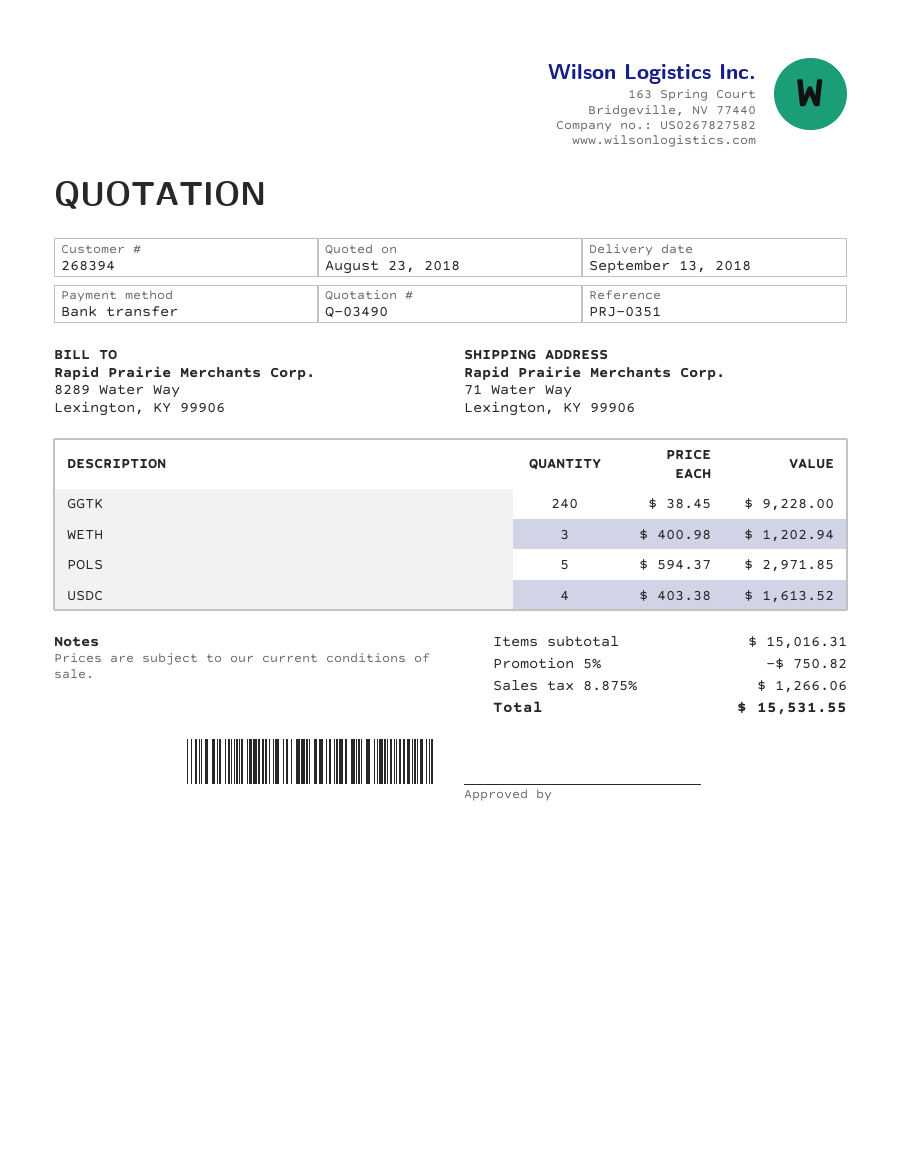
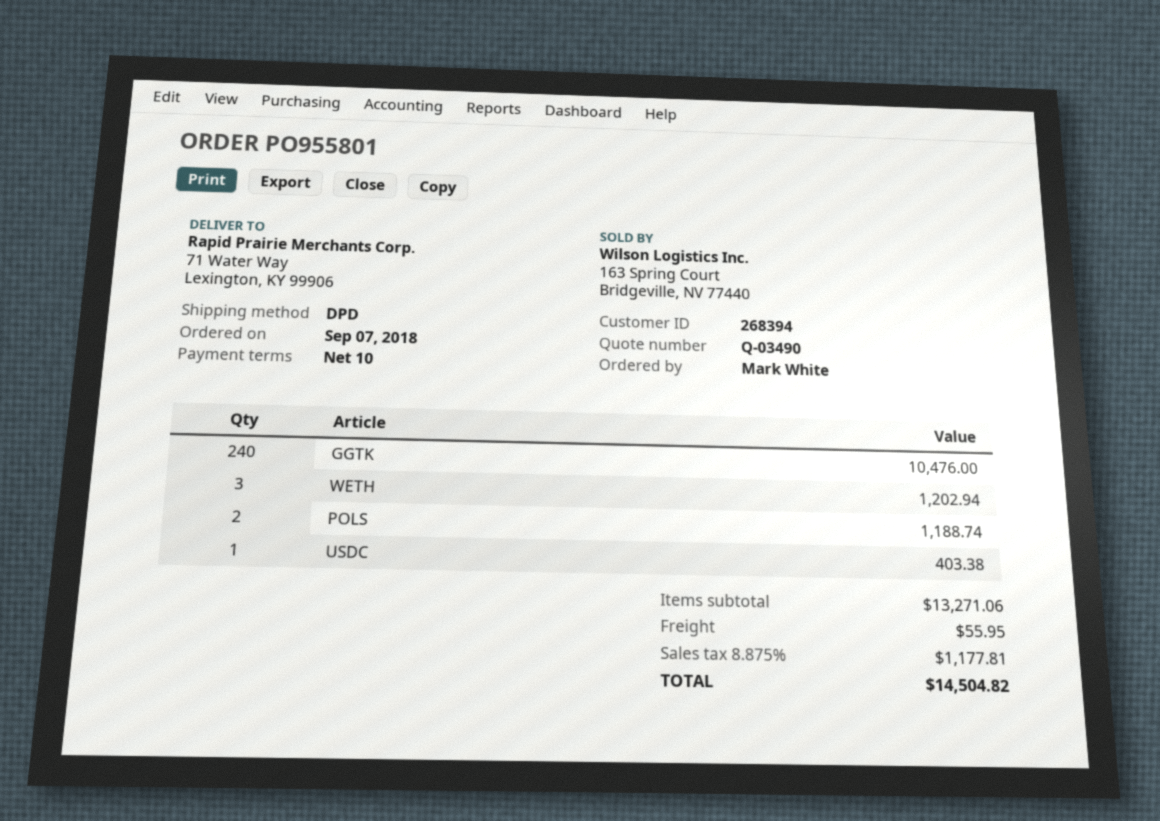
GGTK: 240 for 9228.00 -> 240 for 10476.00
POLS: 5 for 2971.85 -> 2 for 1188.74
USDC: 4 for 1613.52 -> 1 for 403.38
subtotal: 15016.31 -> 13271.06
discount: 5% = 750.82 -> none
shipping: none -> 55.95
tax: 8.875% = 1266.06 -> 8.875% = 1177.81
total: 15531.55 -> 14504.82

